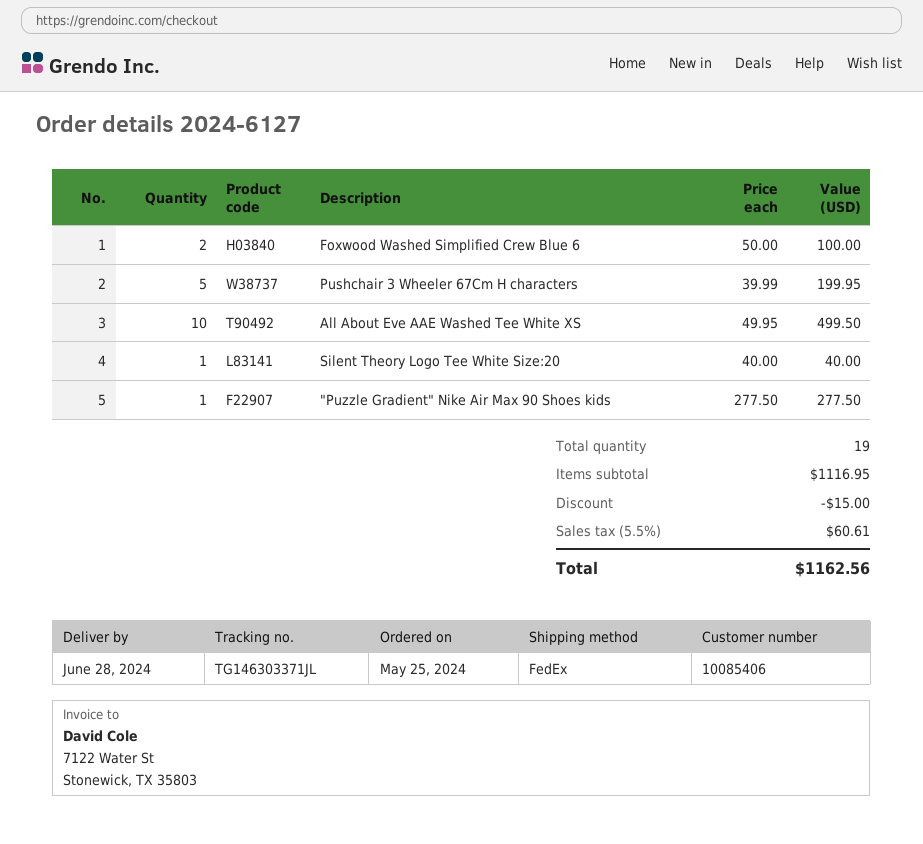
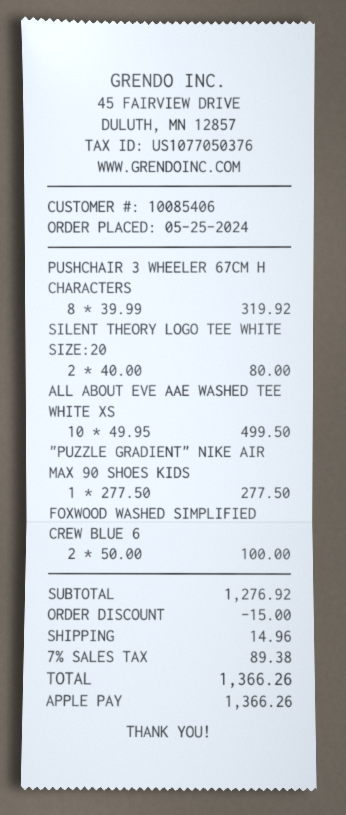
Pushchair 3 Wheeler 67Cm H characters: 5 x 39.99 = 199.95 -> 8 x 39.99 = 319.92
Silent Theory Logo Tee White Size:20: 1 x 40.00 = 40.00 -> 2 x 40.00 = 80.00
subtotal: 1116.95 -> 1276.92
shipping: none -> 14.96
tax: 5.5% = 60.61 -> 7% = 89.38
total: 1162.56 -> 1366.26

